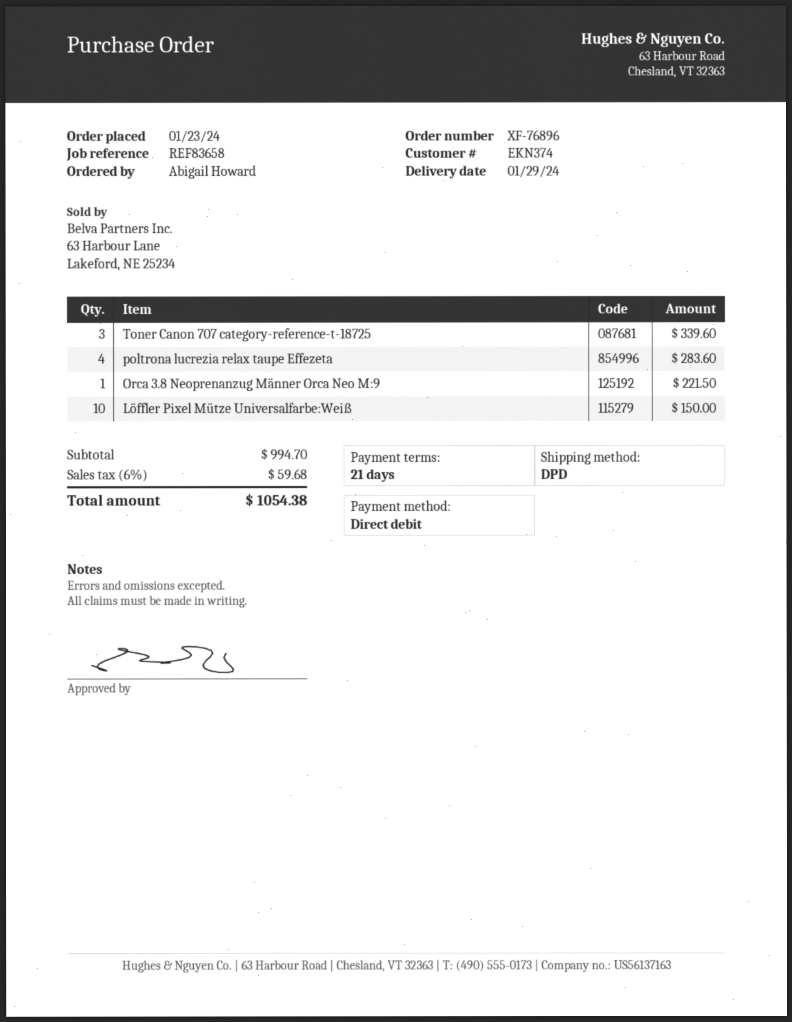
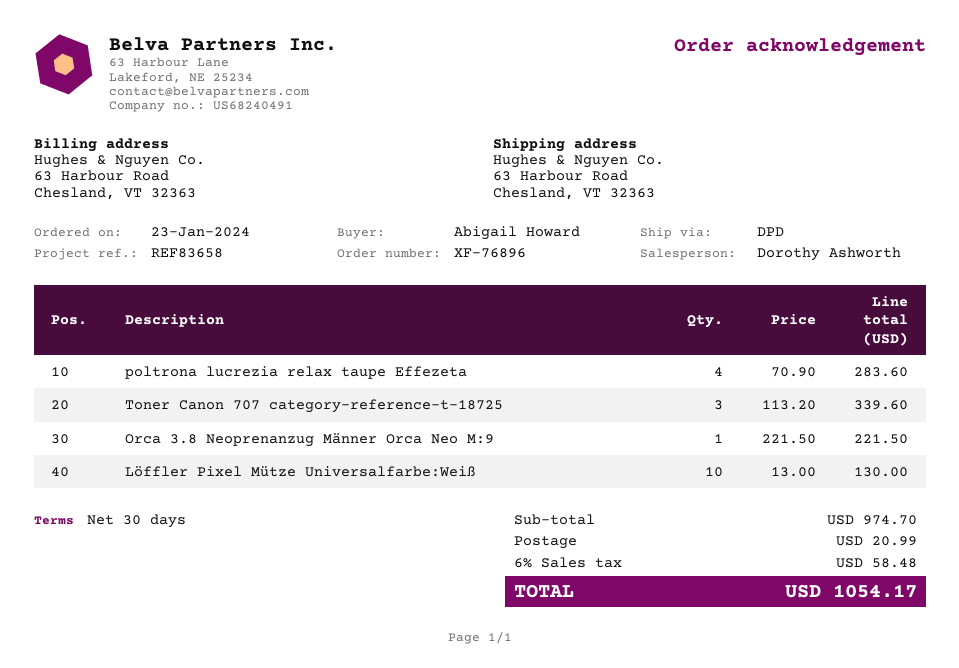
payment terms: 21 days -> 30 days
Löffler Pixel Mütze Universalfarbe:Weiß: 10 for 150.00 -> 10 for 130.00
subtotal: 994.70 -> 974.70
shipping: none -> 20.99
tax: 6% = 59.68 -> 6% = 58.48
total: 1054.38 -> 1054.17

